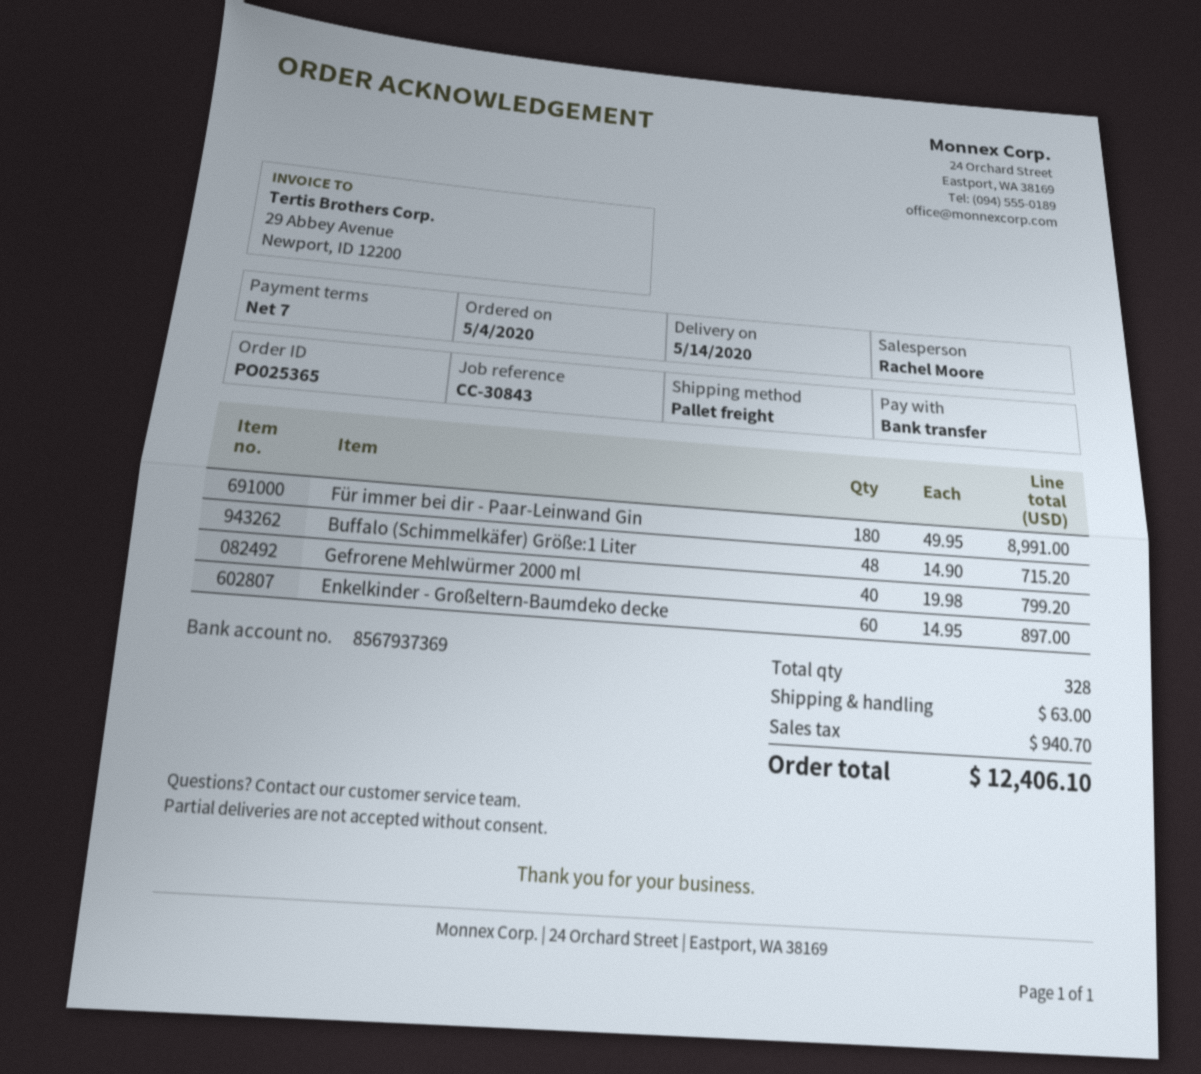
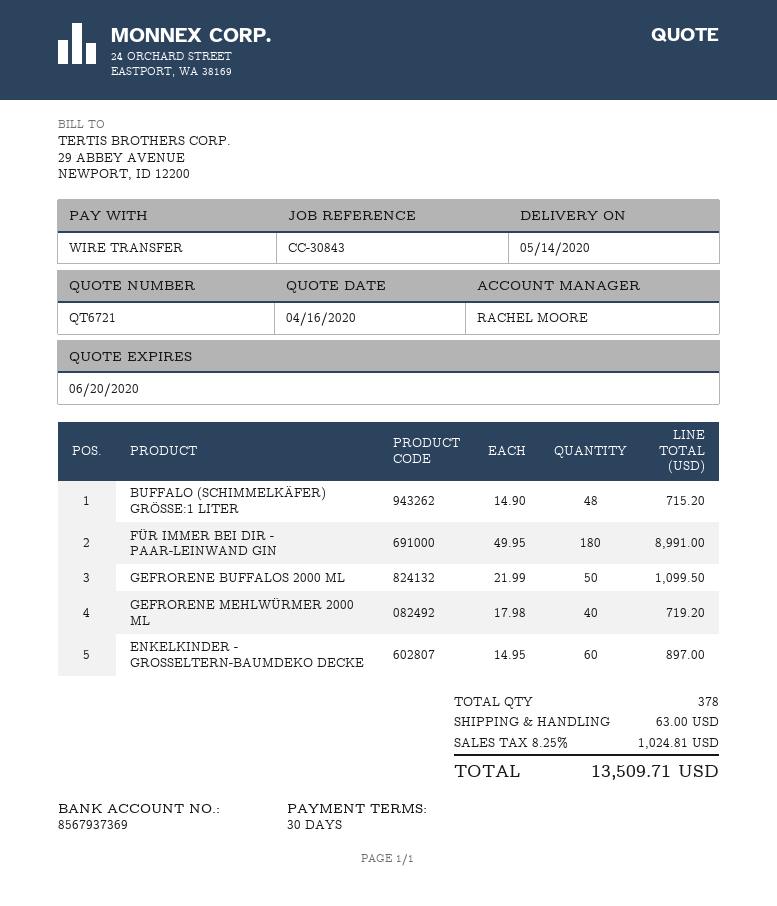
payment terms: 7 days -> 30 days
Gefrorene Mehlwürmer 2000 ml: 40 x 19.98 = 799.20 -> 40 x 17.98 = 719.20
GEFRORENE BUFFALOS 2000 ML: none -> 50 x 21.99 = 1099.50
total quantity: 328 -> 378
tax: 940.70 -> 1024.81
total: 12406.10 -> 13509.71

